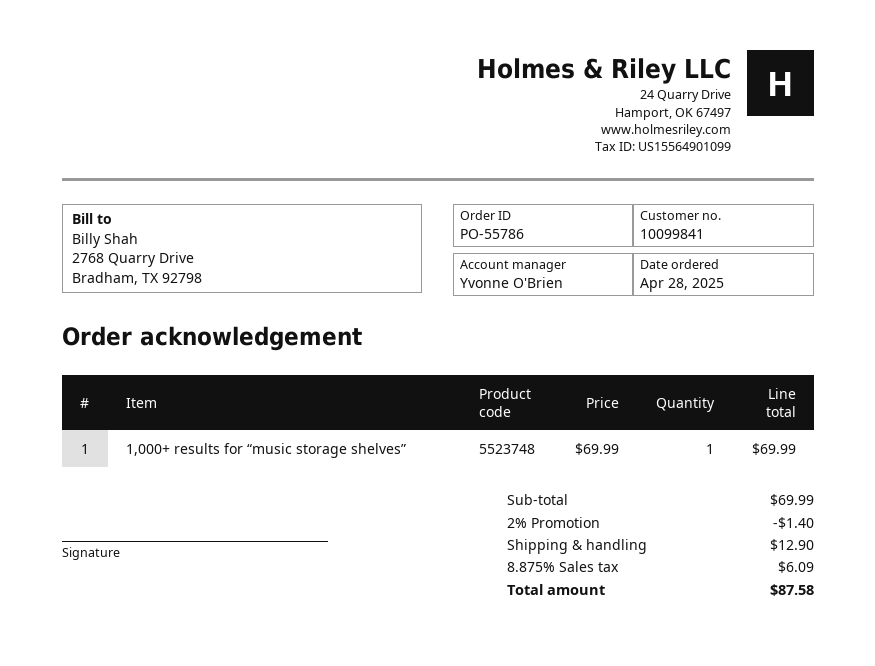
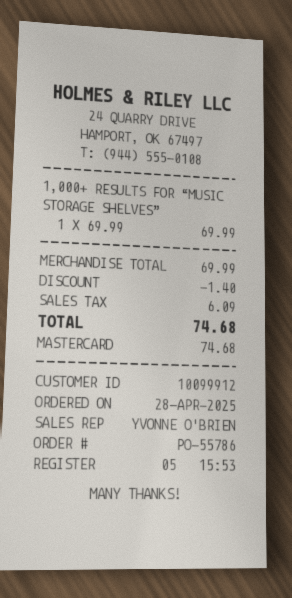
customer number: 10099841 -> 10099912
shipping: 12.90 -> none
total: 87.58 -> 74.68

